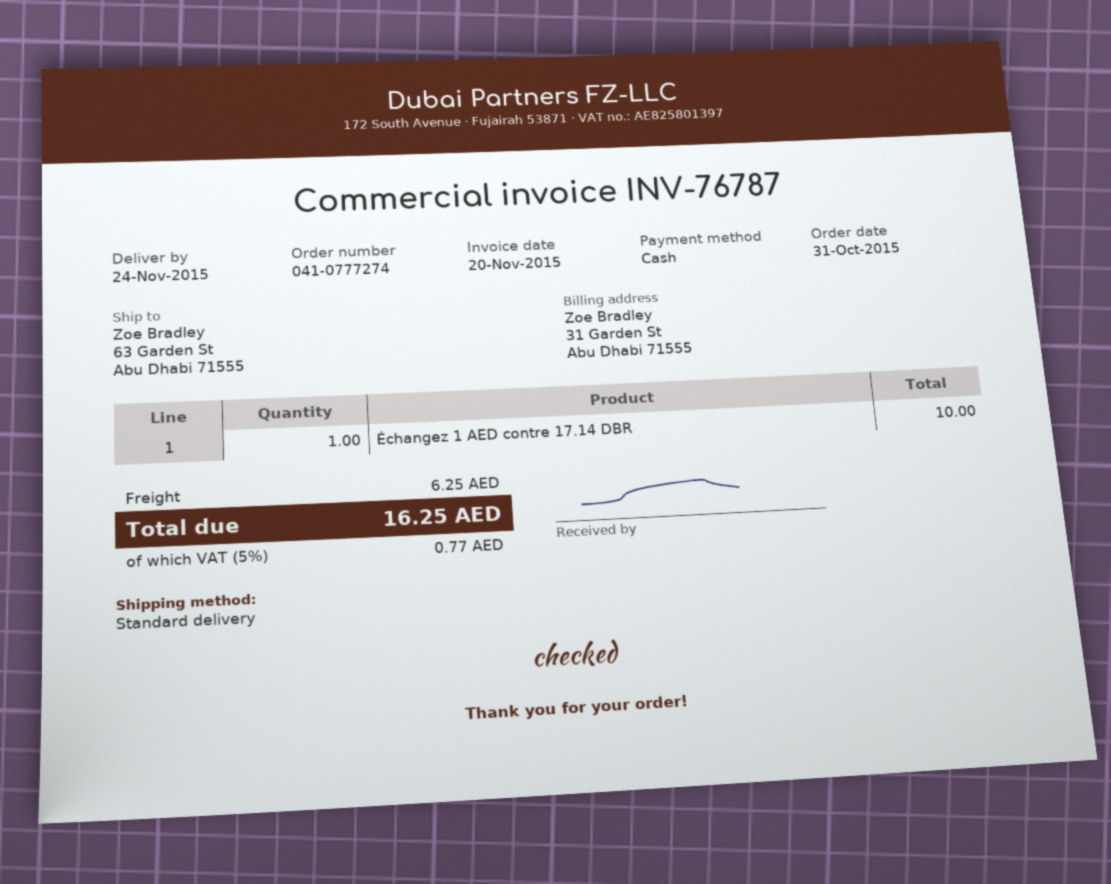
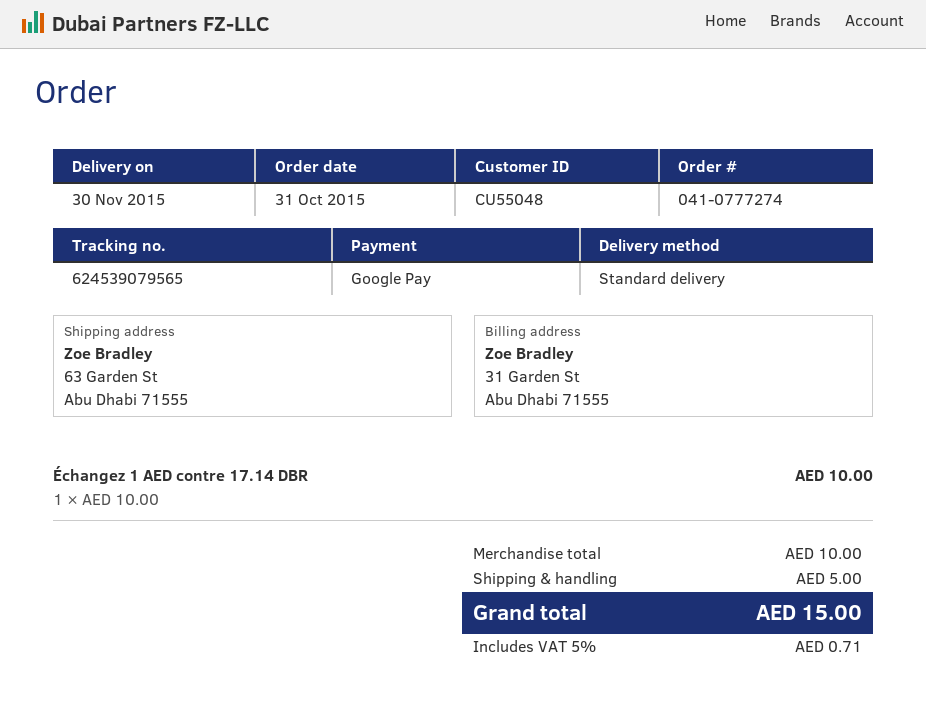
delivery date: 2015-11-24 -> 2015-11-30
payment method: cash -> Google Pay
shipping: 6.25 -> 5.00
tax: 5% = 0.77 -> 5% = 0.71
total: 16.25 -> 15.00

